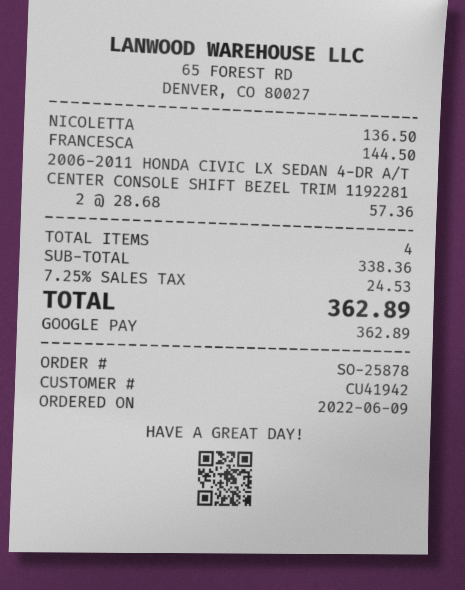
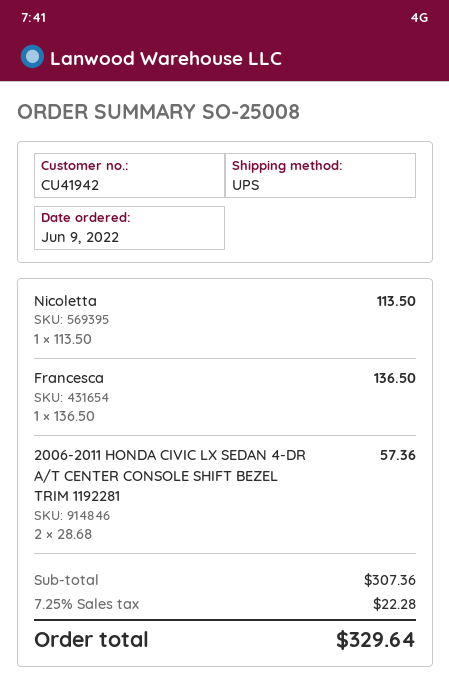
order number: SO-25878 -> SO-25008
NICOLETTA: 1 x 136.50 = 136.50 -> 1 x 113.50 = 113.50
FRANCESCA: 1 x 144.50 = 144.50 -> 1 x 136.50 = 136.50
subtotal: 338.36 -> 307.36
tax: 7.25% = 24.53 -> 7.25% = 22.28
total: 362.89 -> 329.64

